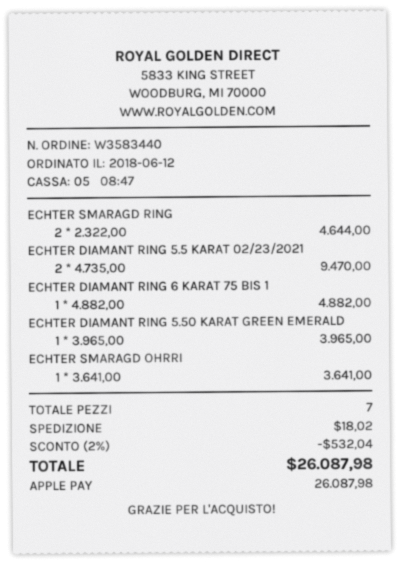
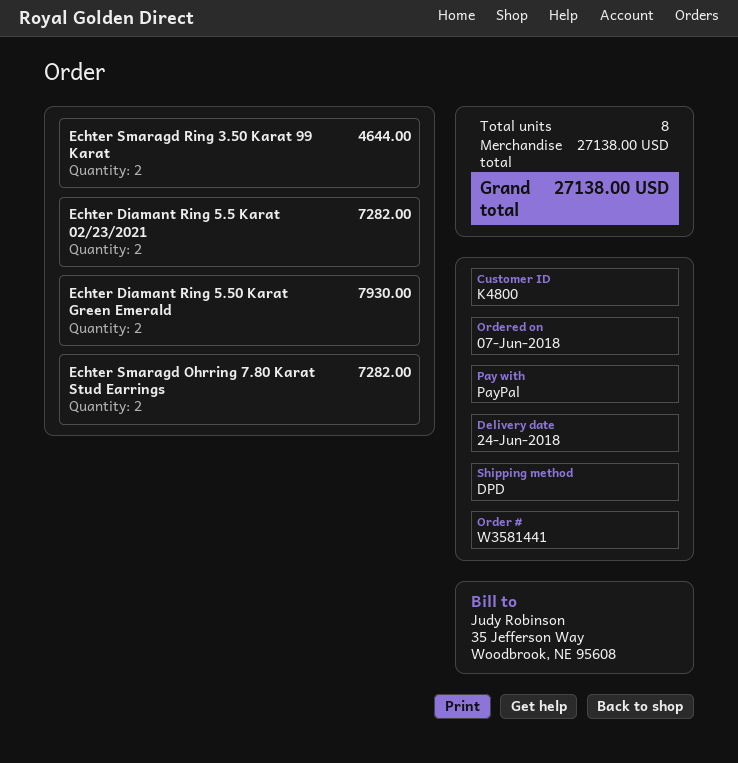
order number: W3583440 -> W3581441
order date: 2018-06-12 -> 2018-06-07
payment method: Apple Pay -> PayPal
ECHTER DIAMANT RING 5.5 KARAT 02/23/2021: 2 for 9470.00 -> 2 for 7282.00
ECHTER DIAMANT RING 6 KARAT 75 BIS 1: 1 for 4882.00 -> none
ECHTER DIAMANT RING 5.50 KARAT GREEN EMERALD: 1 for 3965.00 -> 2 for 7930.00
ECHTER SMARAGD OHRRI: 1 for 3641.00 -> 2 for 7282.00
total quantity: 7 -> 8
discount: 2% = 532.04 -> none
shipping: 18.02 -> none
total: 26087.98 -> 27138.00

